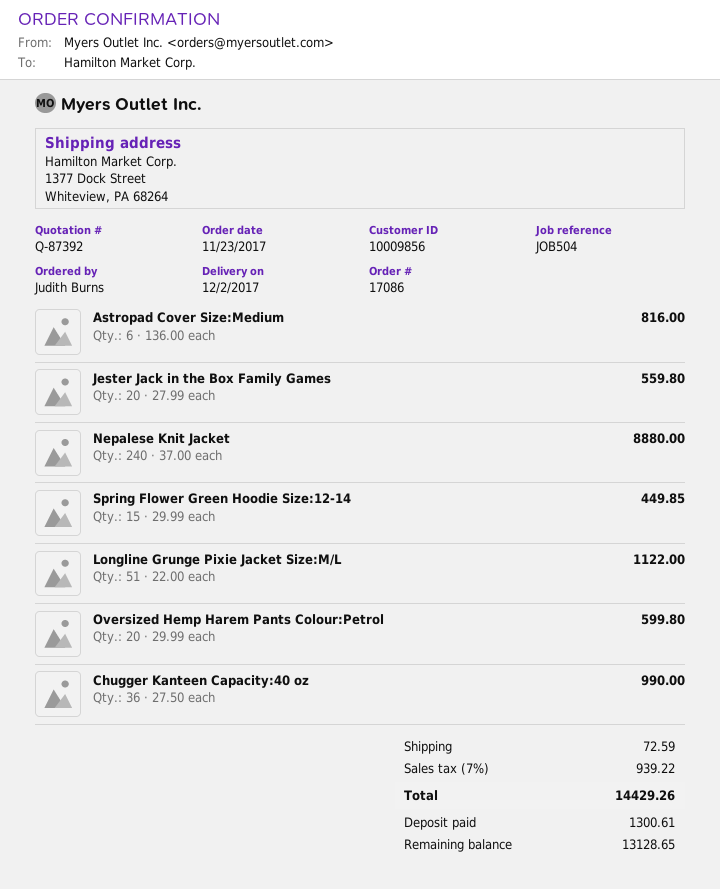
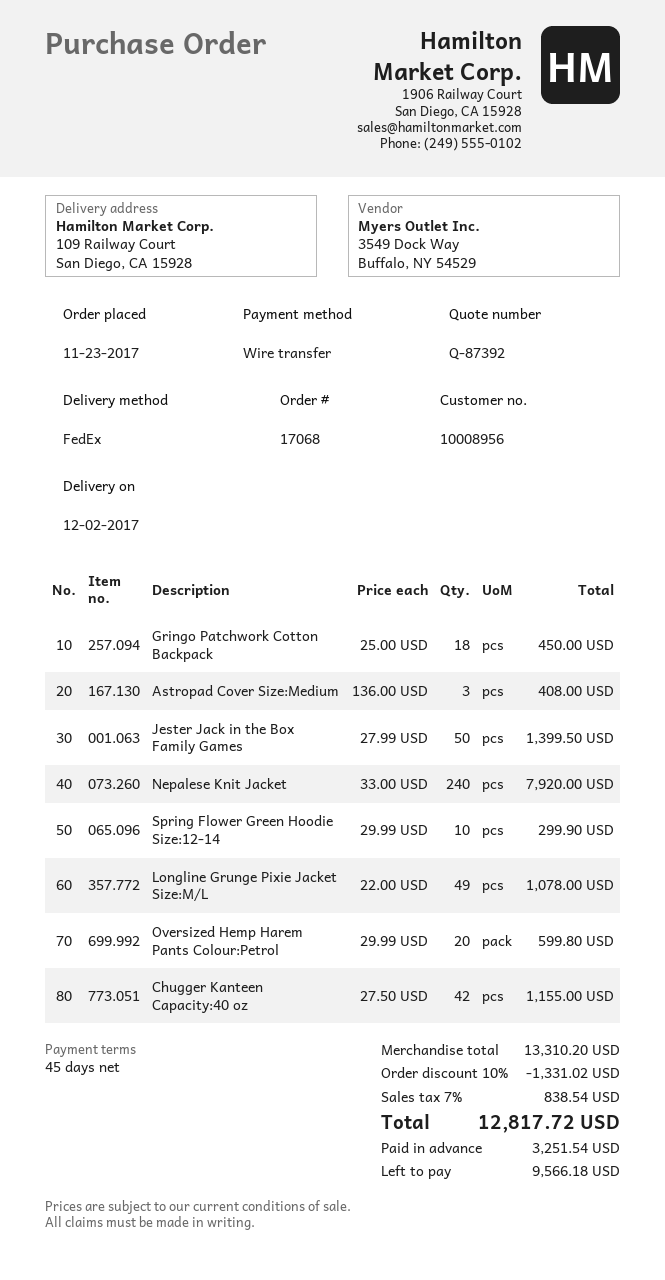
order number: 17086 -> 17068
customer number: 10009856 -> 10008956
ship to: 1377 Dock Street, Whiteview, PA 68264 -> 109 Railway Court, San Diego, CA 15928
Astropad Cover Size:Medium: 6 x 136.00 = 816.00 -> 3 x 136.00 = 408.00
Jester Jack in the Box Family Games: 20 x 27.99 = 559.80 -> 50 x 27.99 = 1399.50
Nepalese Knit Jacket: 240 x 37.00 = 8880.00 -> 240 x 33.00 = 7920.00
Spring Flower Green Hoodie Size:12-14: 15 x 29.99 = 449.85 -> 10 x 29.99 = 299.90
Longline Grunge Pixie Jacket Size:M/L: 51 x 22.00 = 1122.00 -> 49 x 22.00 = 1078.00
Chugger Kanteen Capacity:40 oz: 36 x 27.50 = 990.00 -> 42 x 27.50 = 1155.00
Gringo Patchwork Cotton Backpack: none -> 18 x 25.00 = 450.00
discount: none -> 10% = 1331.02
shipping: 72.59 -> none
tax: 7% = 939.22 -> 7% = 838.54
total: 14429.26 -> 12817.72
deposit: 1300.61 -> 3251.54
balance: 13128.65 -> 9566.18

